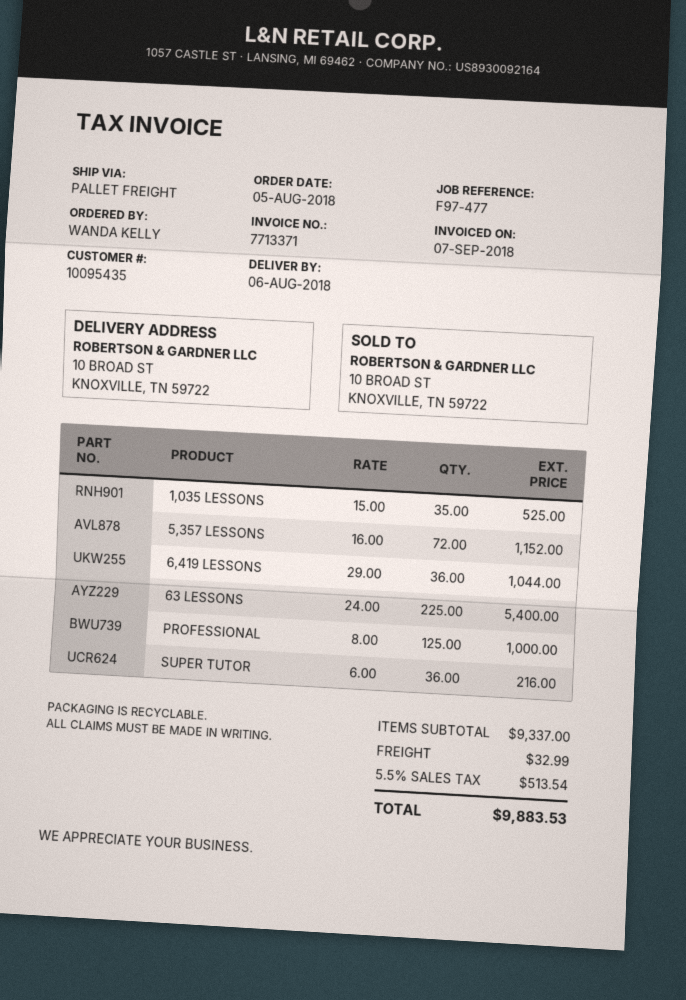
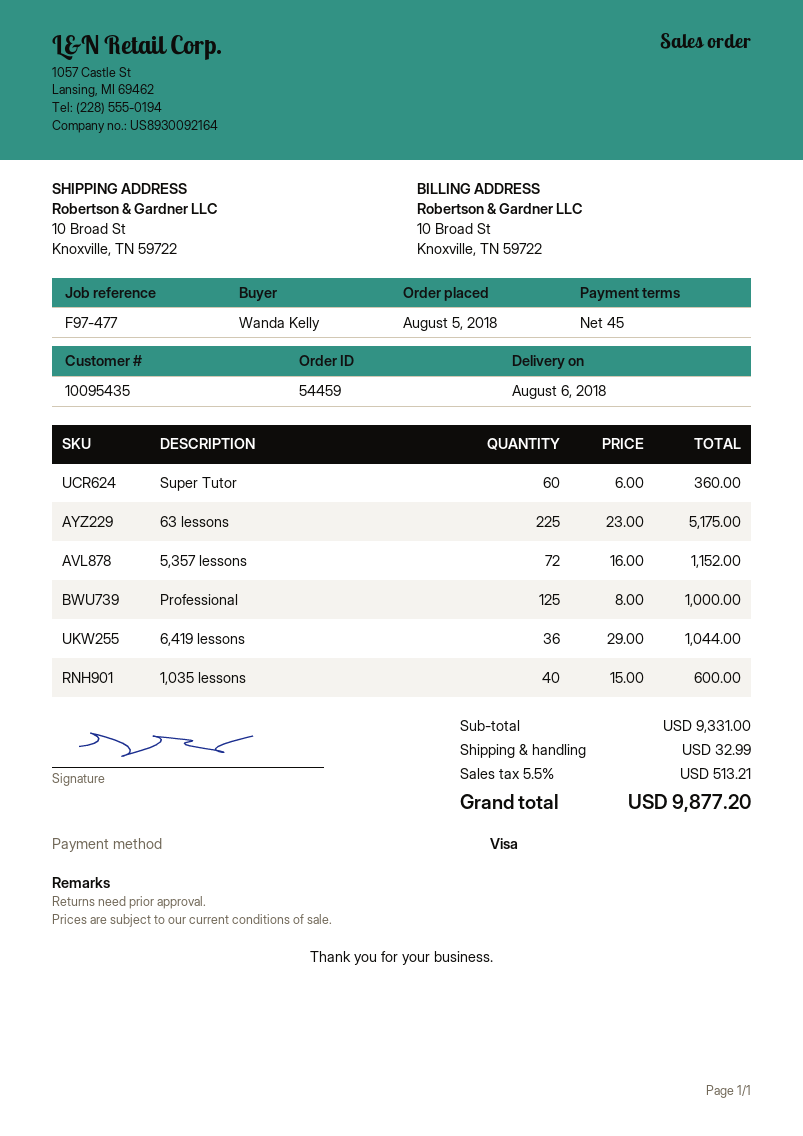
1,035 LESSONS: 35 x 15.00 = 525.00 -> 40 x 15.00 = 600.00
63 LESSONS: 225 x 24.00 = 5400.00 -> 225 x 23.00 = 5175.00
SUPER TUTOR: 36 x 6.00 = 216.00 -> 60 x 6.00 = 360.00
subtotal: 9337.00 -> 9331.00
tax: 5.5% = 513.54 -> 5.5% = 513.21
total: 9883.53 -> 9877.20

